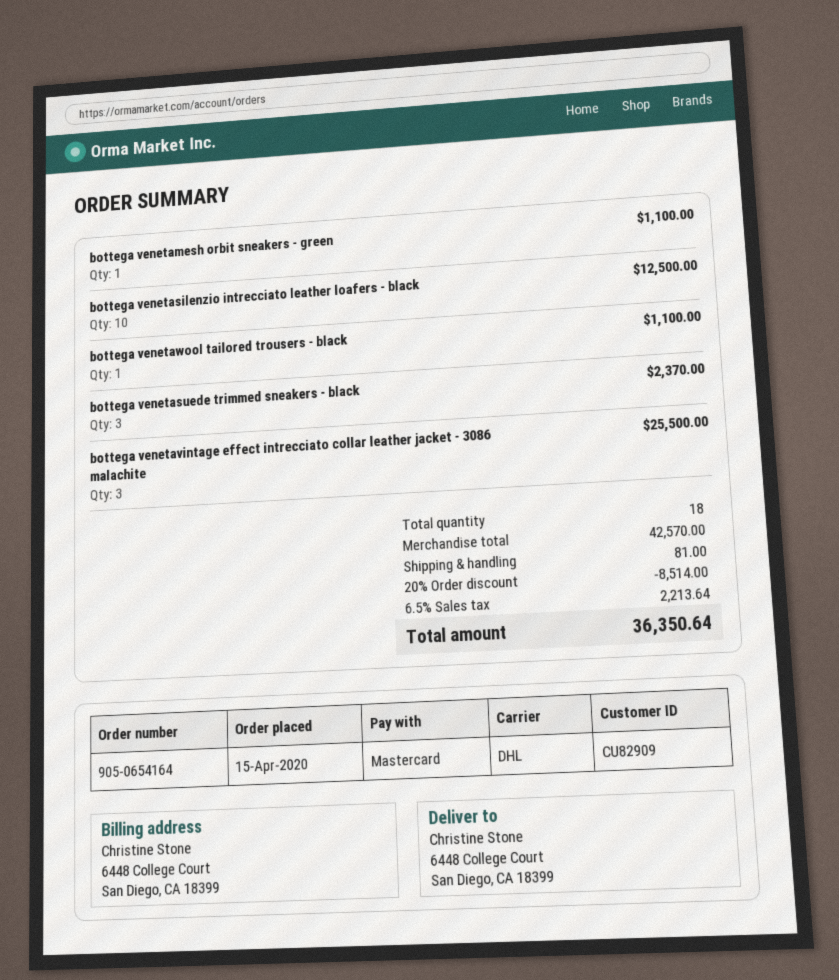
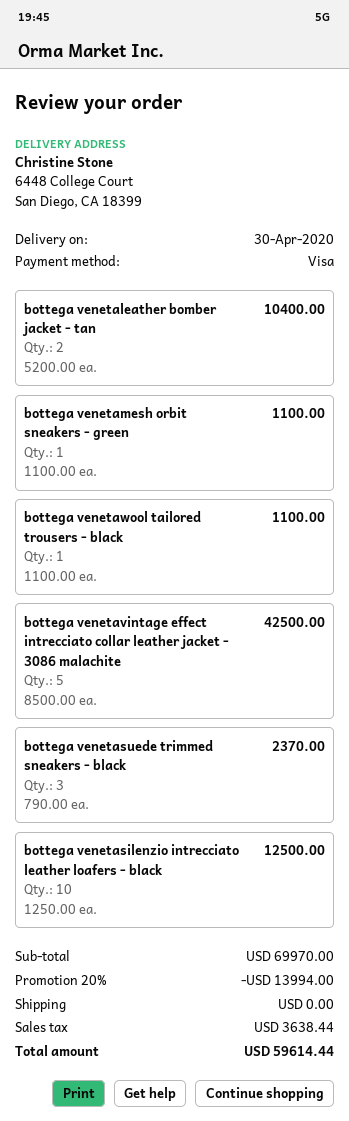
payment method: Mastercard -> Visa
bottega venetavintage effect intrecciato collar leather jacket - 3086 malachite: 3 for 25500.00 -> 5 for 42500.00
bottega venetaleather bomber jacket - tan: none -> 2 for 10400.00
subtotal: 42570.00 -> 69970.00
discount: 20% = 8514.00 -> 20% = 13994.00
shipping: 81.00 -> 0.00
tax: 2213.64 -> 3638.44
total: 36350.64 -> 59614.44

